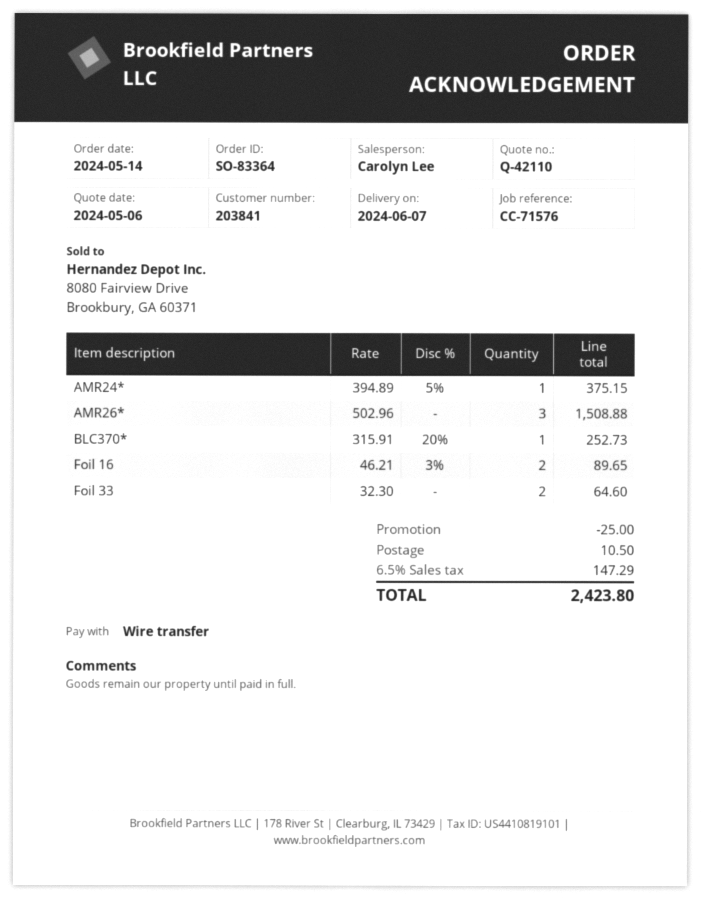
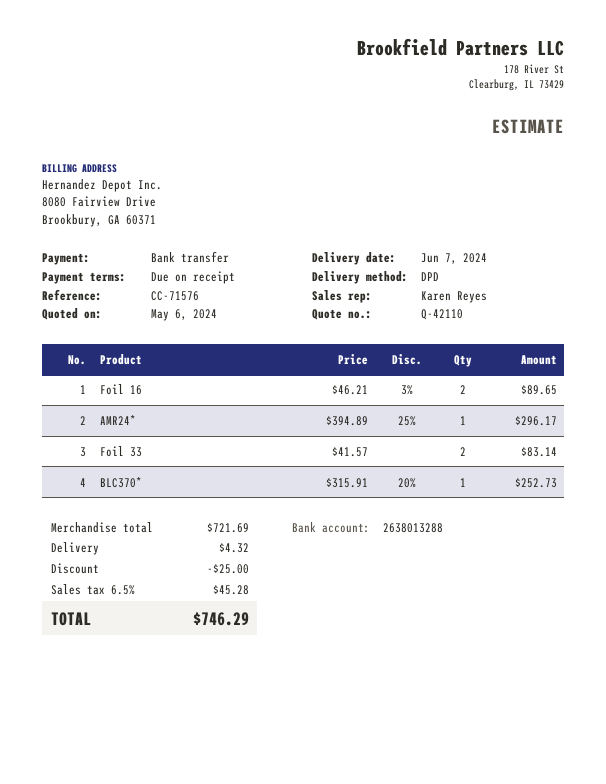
sales rep: Carolyn Lee -> Karen Reyes
AMR24*: 1 x 394.89 - 5% = 375.15 -> 1 x 394.89 - 25% = 296.17
AMR26*: 3 x 502.96 = 1508.88 -> none
Foil 33: 2 x 32.30 = 64.60 -> 2 x 41.57 = 83.14
shipping: 10.50 -> 4.32
tax: 6.5% = 147.29 -> 6.5% = 45.28
total: 2423.80 -> 746.29

